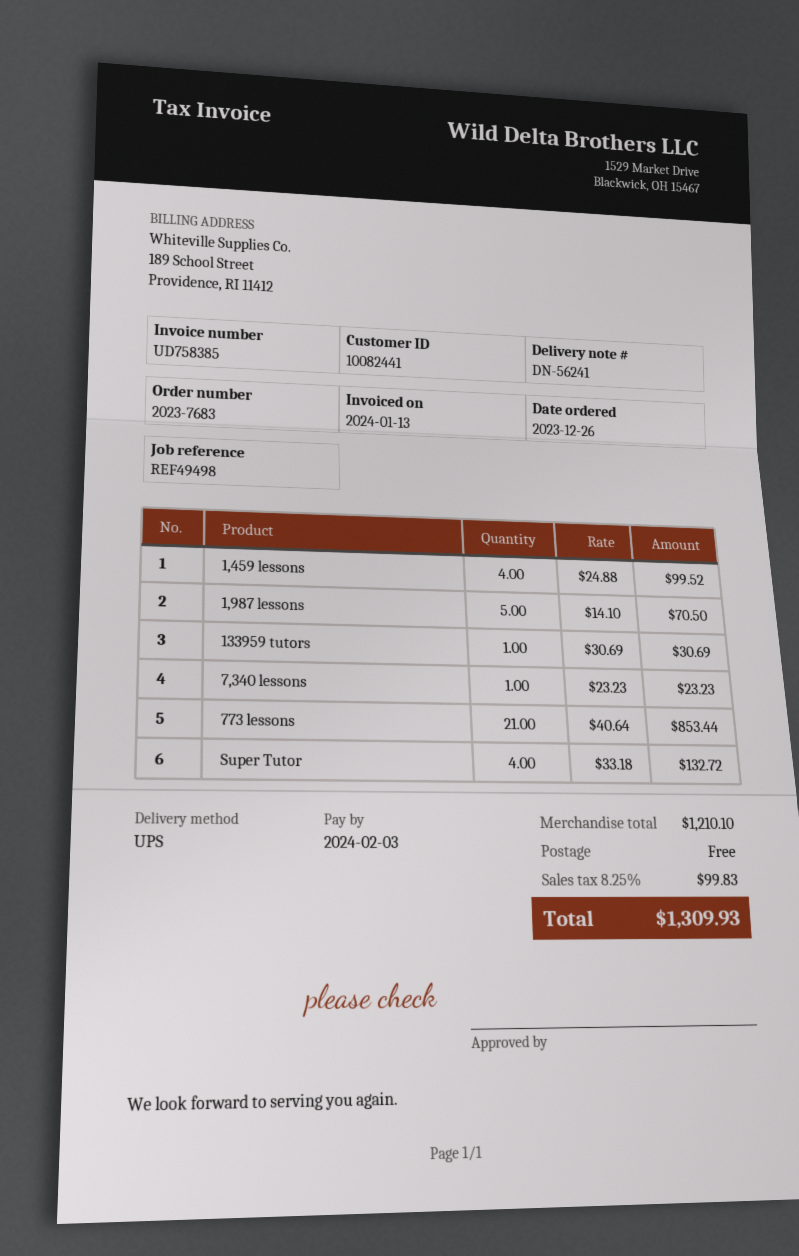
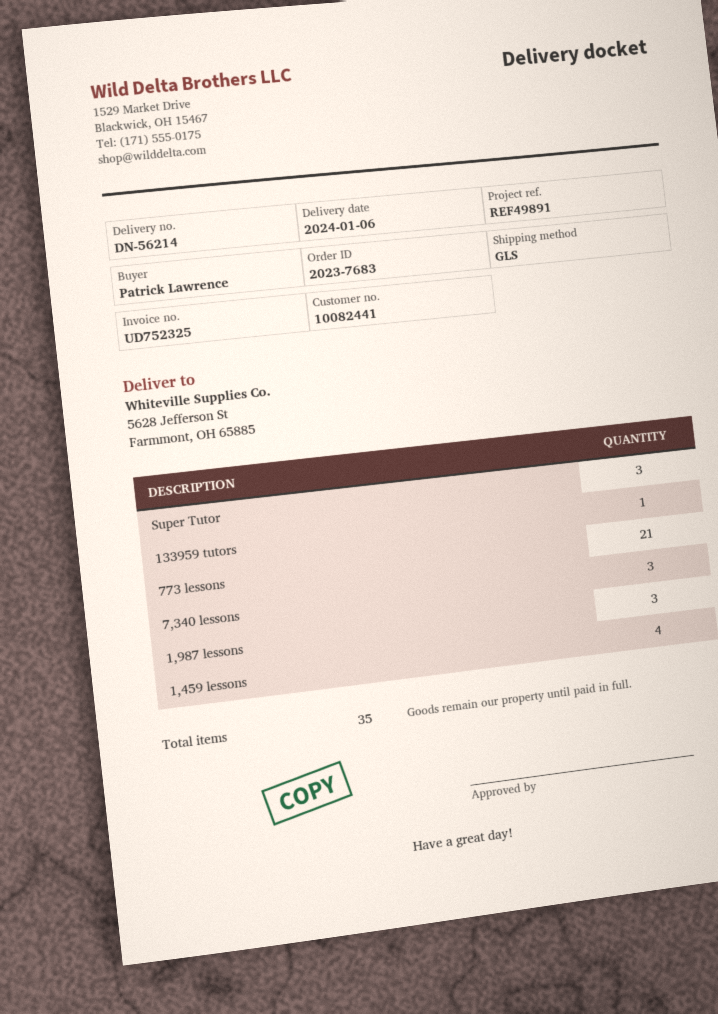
delivery note number: DN-56241 -> DN-56214
invoice number: UD758385 -> UD752325
reference: REF49498 -> REF49891
shipping method: UPS -> GLS
1,987 lessons: 5 -> 3
7,340 lessons: 1 -> 3
Super Tutor: 4 -> 3

